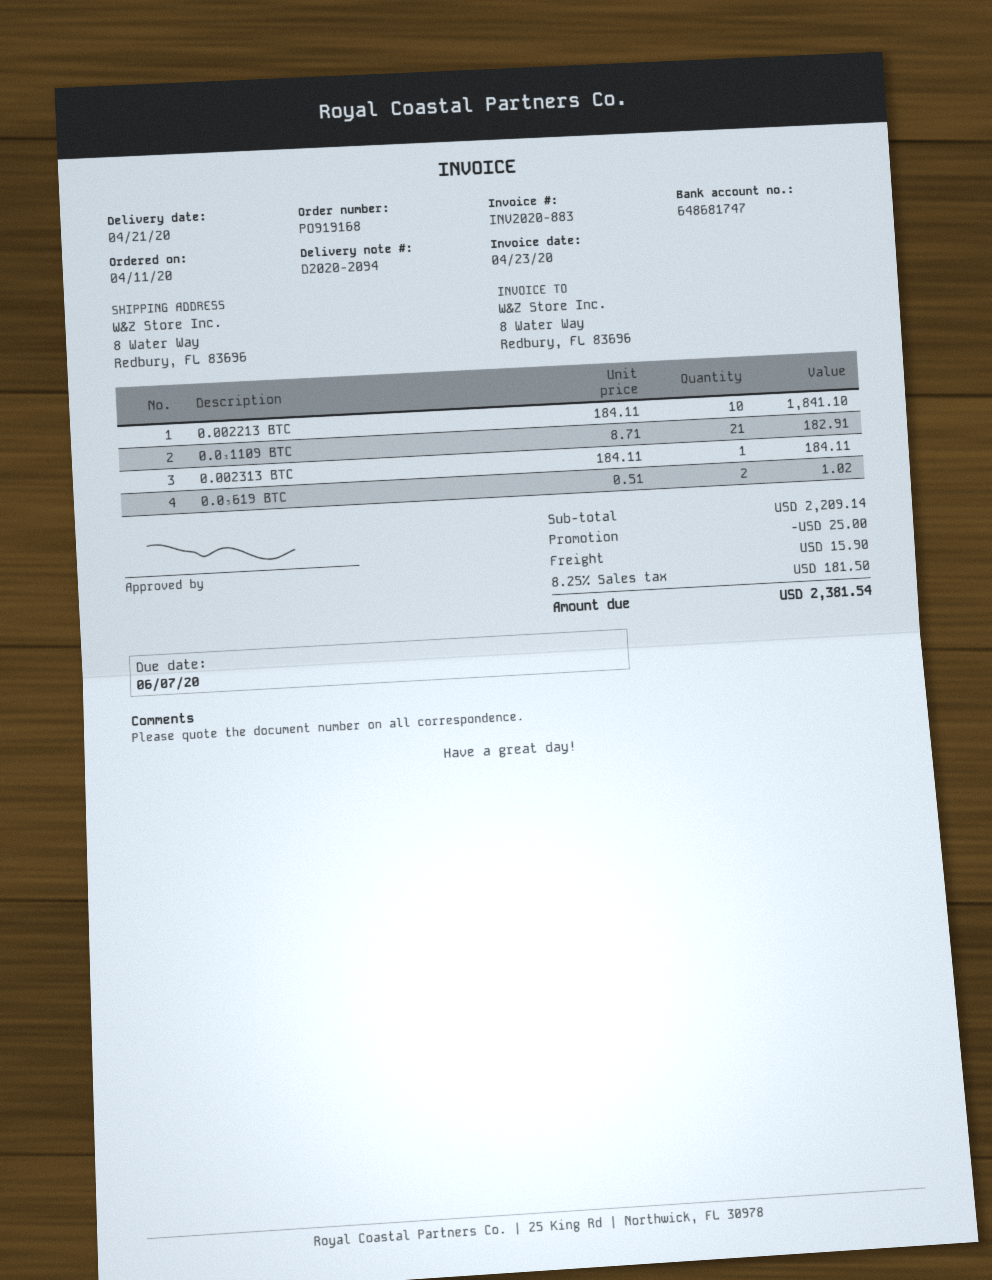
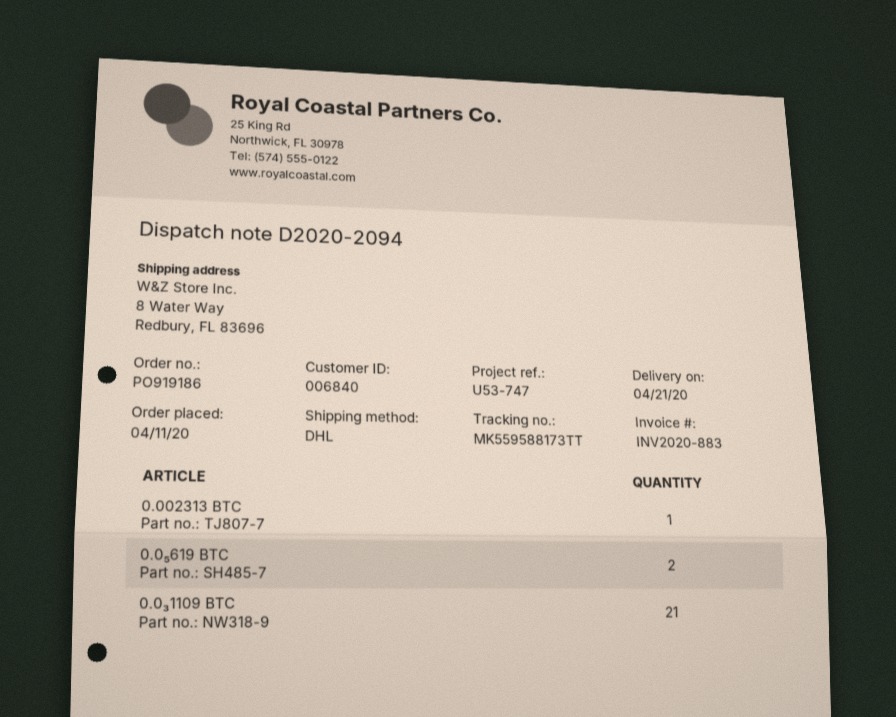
order number: PO919168 -> PO919186
0.002213 BTC: 10 -> none

